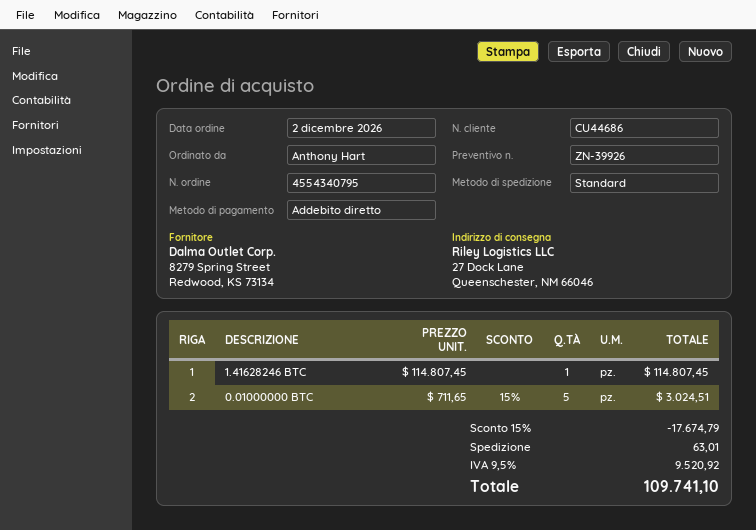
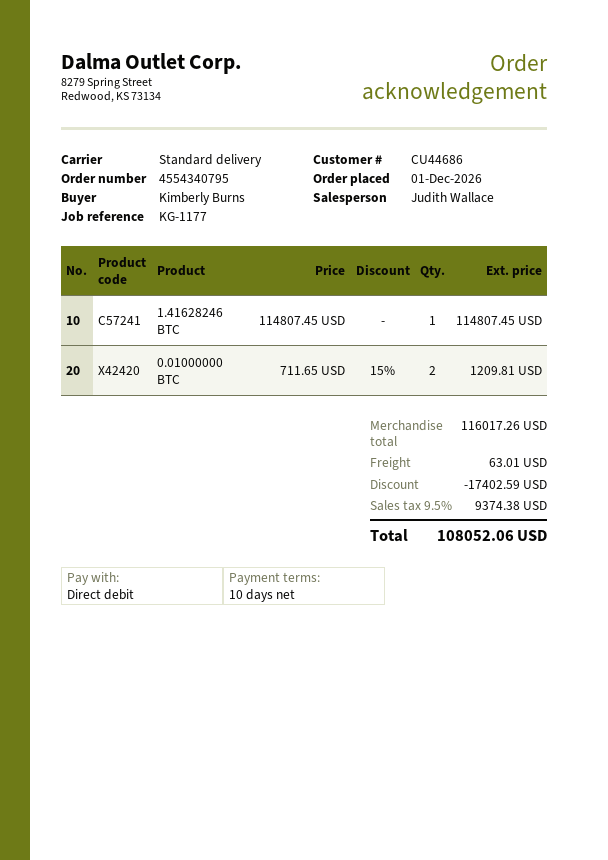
order date: 2026-12-02 -> 2026-12-01
ordered by: Anthony Hart -> Kimberly Burns
0.01000000 BTC: 5 x 711.65 - 15% = 3024.51 -> 2 x 711.65 - 15% = 1209.81
discount: 17674.79 -> 17402.59
tax: 9.5% = 9520.92 -> 9.5% = 9374.38
total: 109741.10 -> 108052.06

